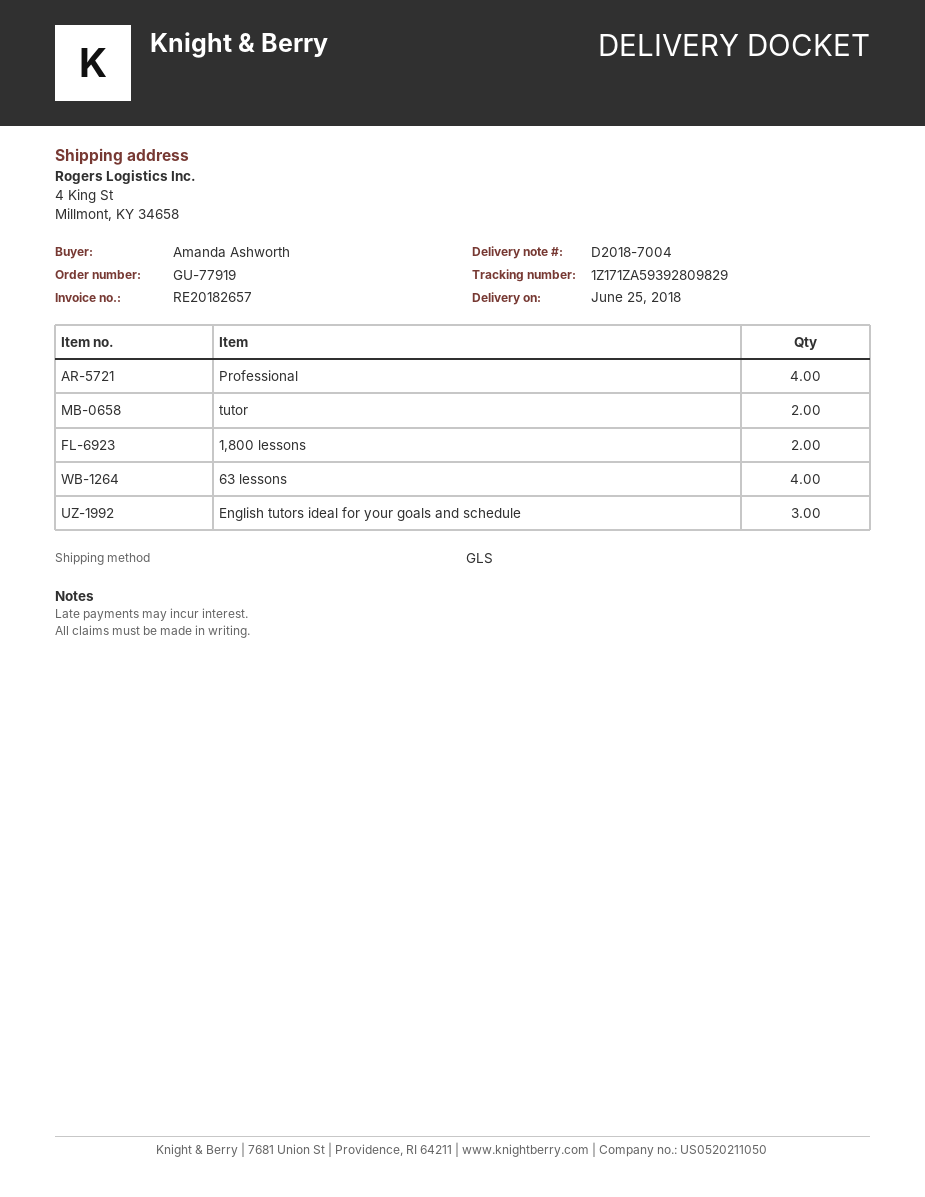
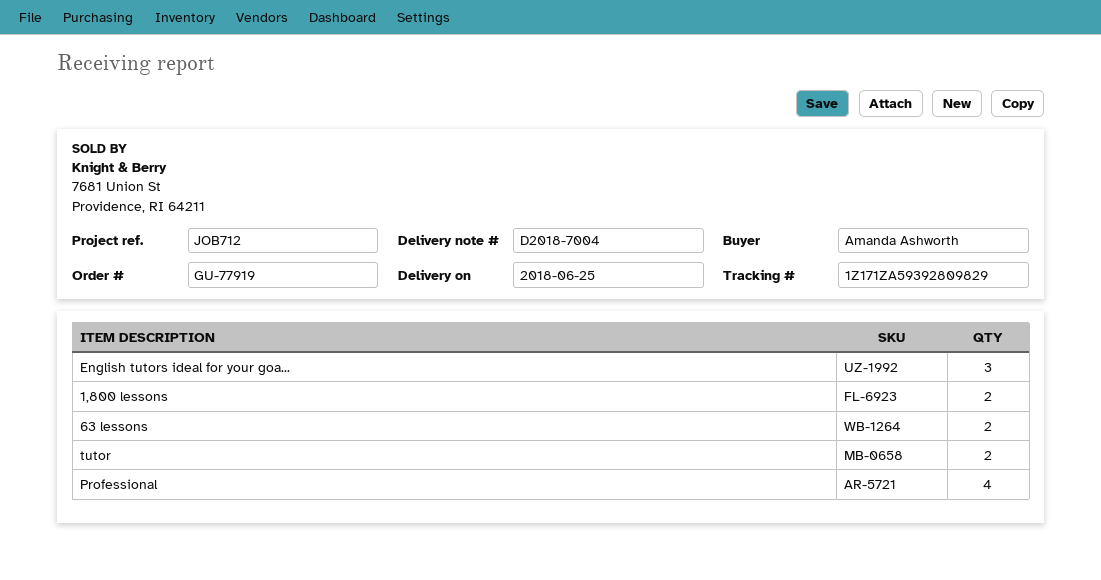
63 lessons: 4 -> 2

